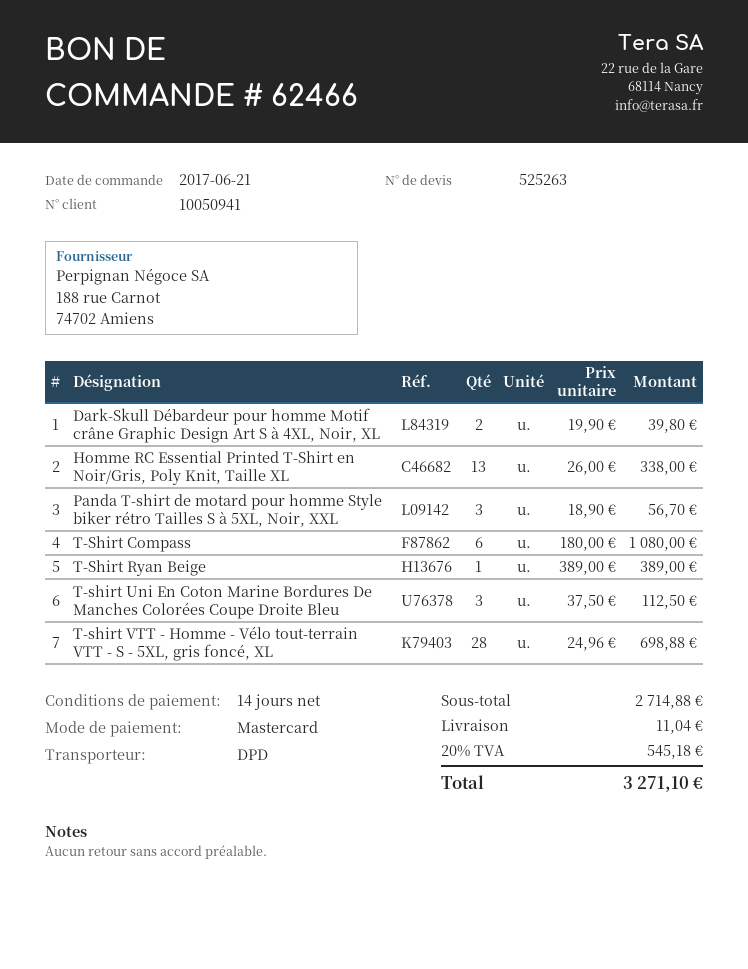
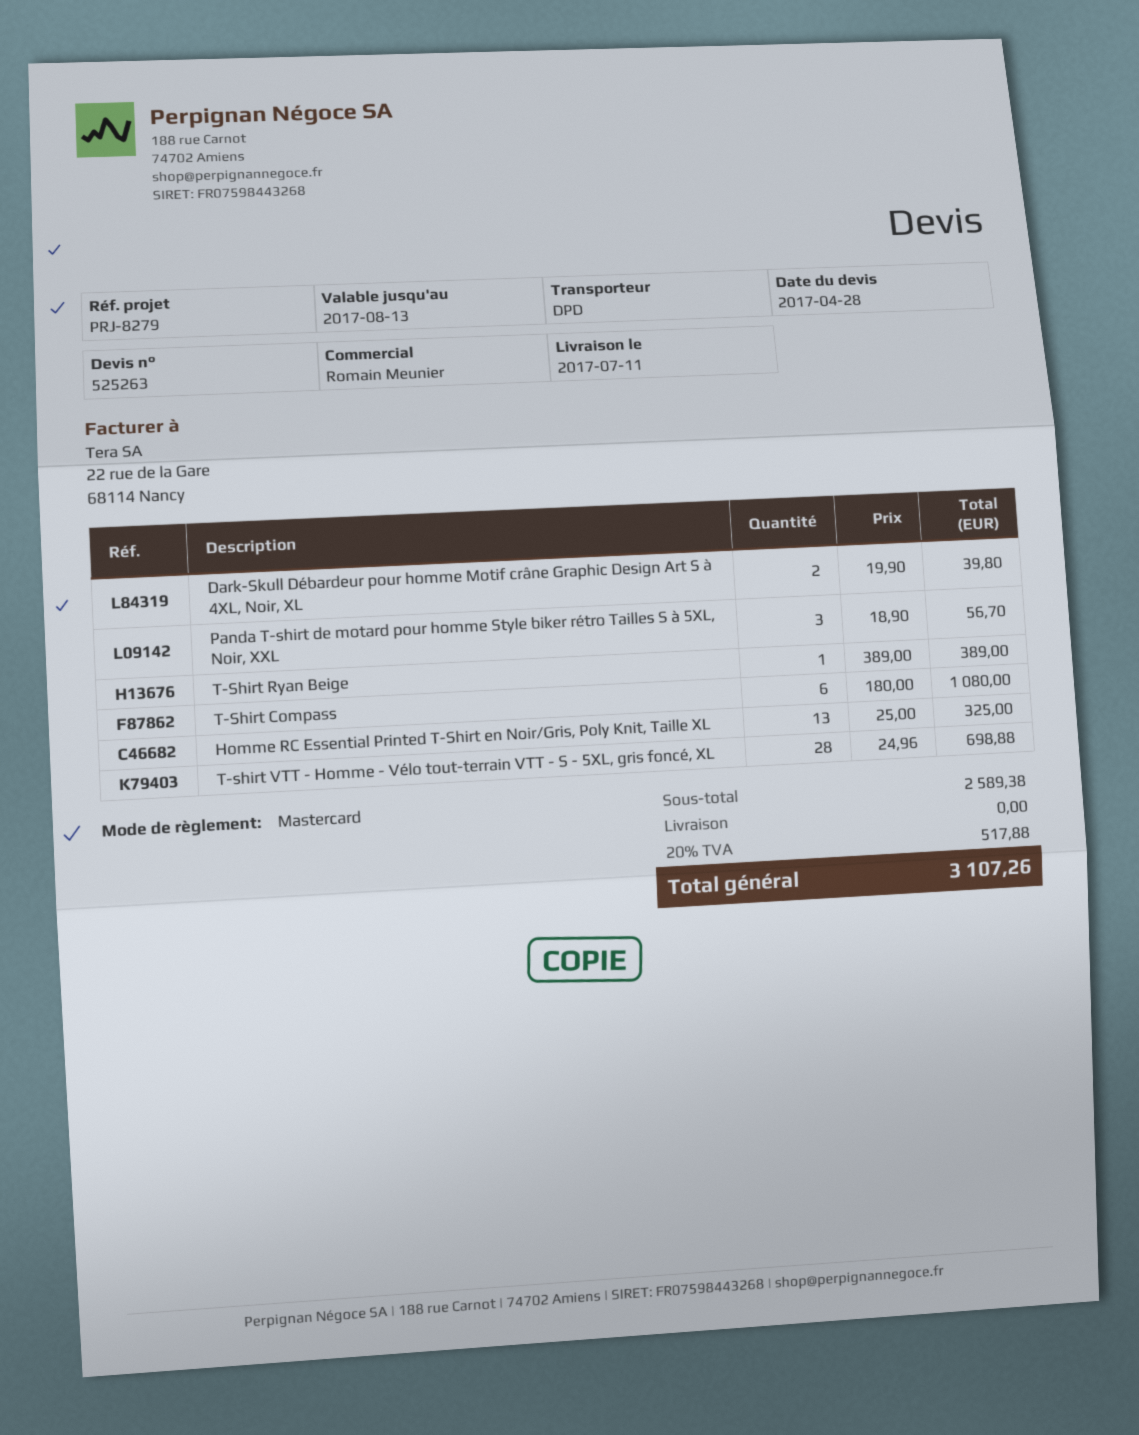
Homme RC Essential Printed T-Shirt en Noir/Gris, Poly Knit, Taille XL: 13 x 26.00 = 338.00 -> 13 x 25.00 = 325.00
T-shirt Uni En Coton Marine Bordures De Manches Colorées Coupe Droite Bleu: 3 x 37.50 = 112.50 -> none
subtotal: 2714.88 -> 2589.38
shipping: 11.04 -> 0.00
tax: 20% = 545.18 -> 20% = 517.88
total: 3271.10 -> 3107.26

